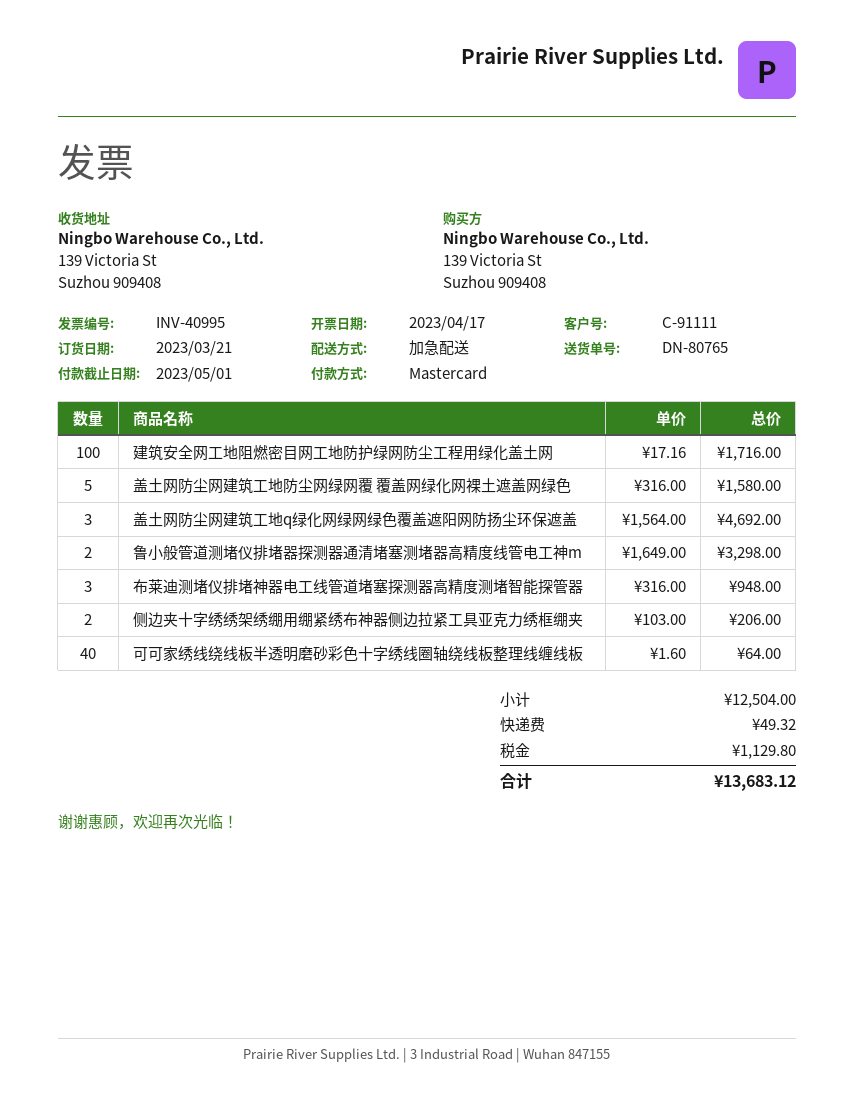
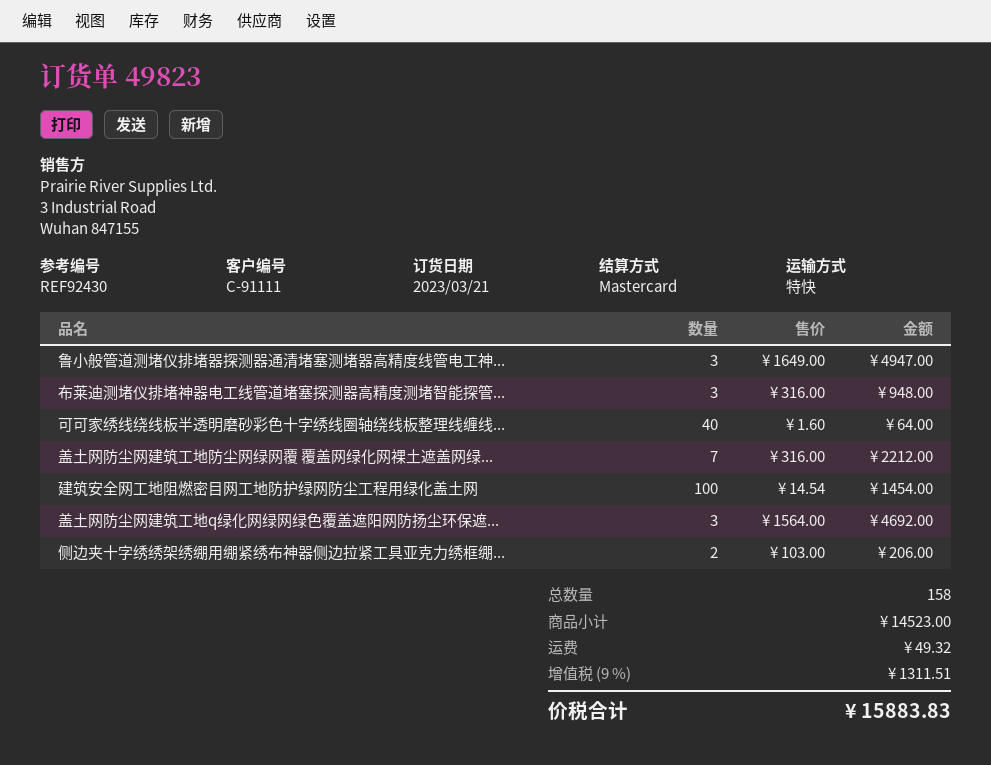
建筑安全网工地阻燃密目网工地防护绿网防尘工程用绿化盖土网: 100 x 17.16 = 1716.00 -> 100 x 14.54 = 1454.00
盖土网防尘网建筑工地防尘网绿网覆 覆盖网绿化网裸土遮盖网绿色: 5 x 316.00 = 1580.00 -> 7 x 316.00 = 2212.00
鲁小般管道测堵仪排堵器探测器通清堵塞测堵器高精度线管电工神m: 2 x 1649.00 = 3298.00 -> 3 x 1649.00 = 4947.00
subtotal: 12504.00 -> 14523.00
tax: 1129.80 -> 1311.51
total: 13683.12 -> 15883.83

